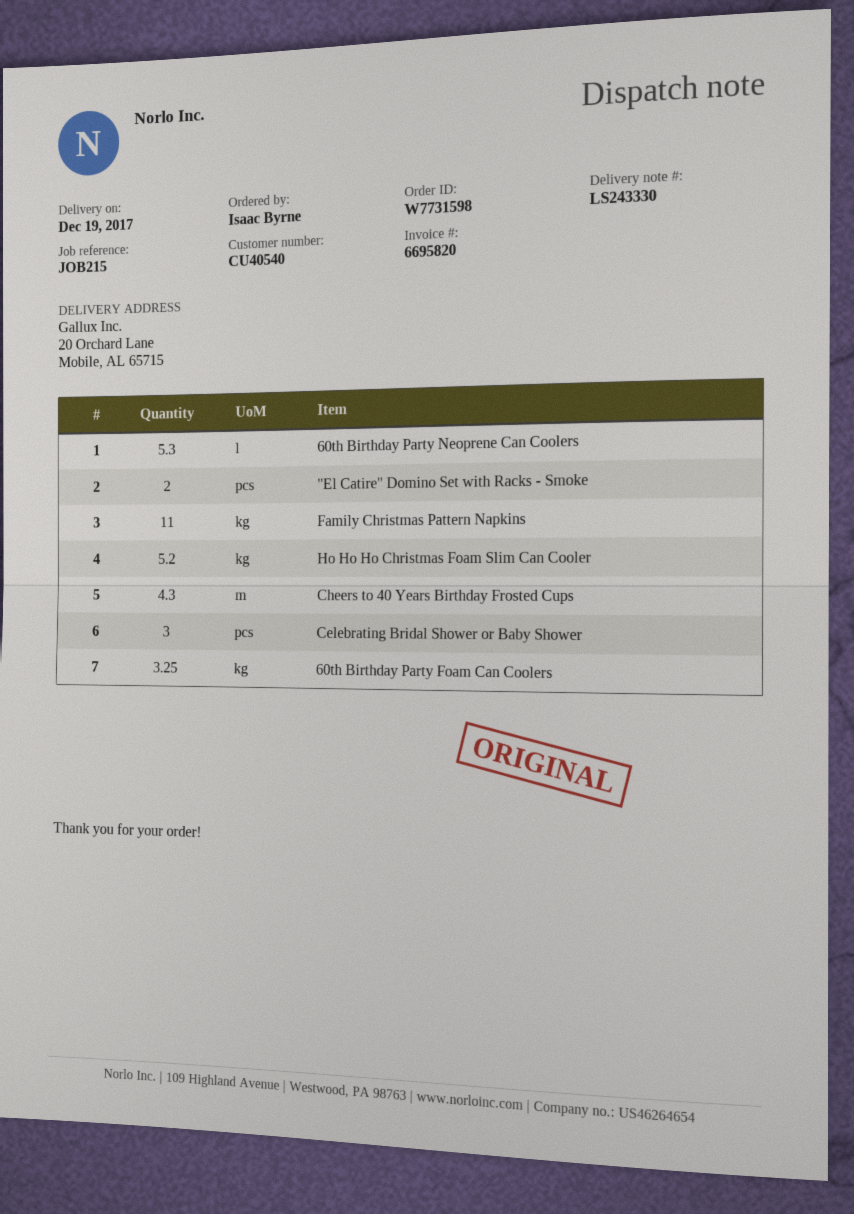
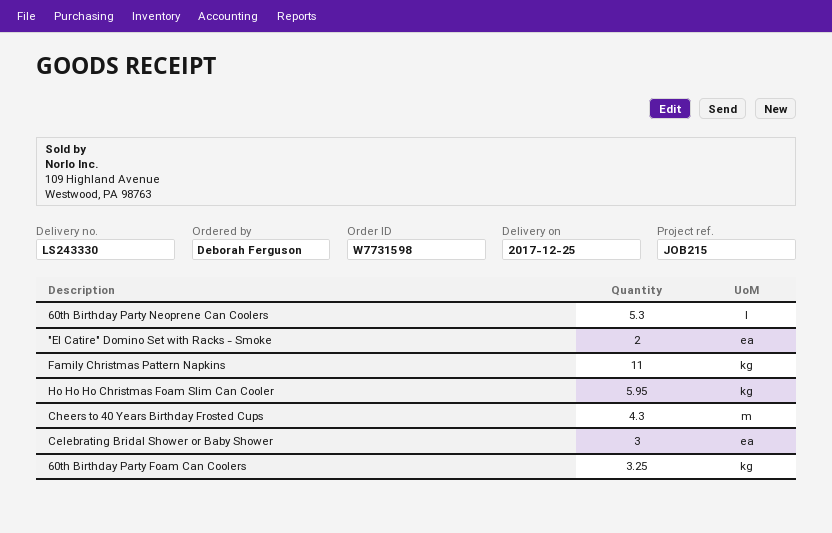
delivery date: 2017-12-19 -> 2017-12-25
ordered by: Isaac Byrne -> Deborah Ferguson
Ho Ho Ho Christmas Foam Slim Can Cooler: 5.2 -> 5.95

